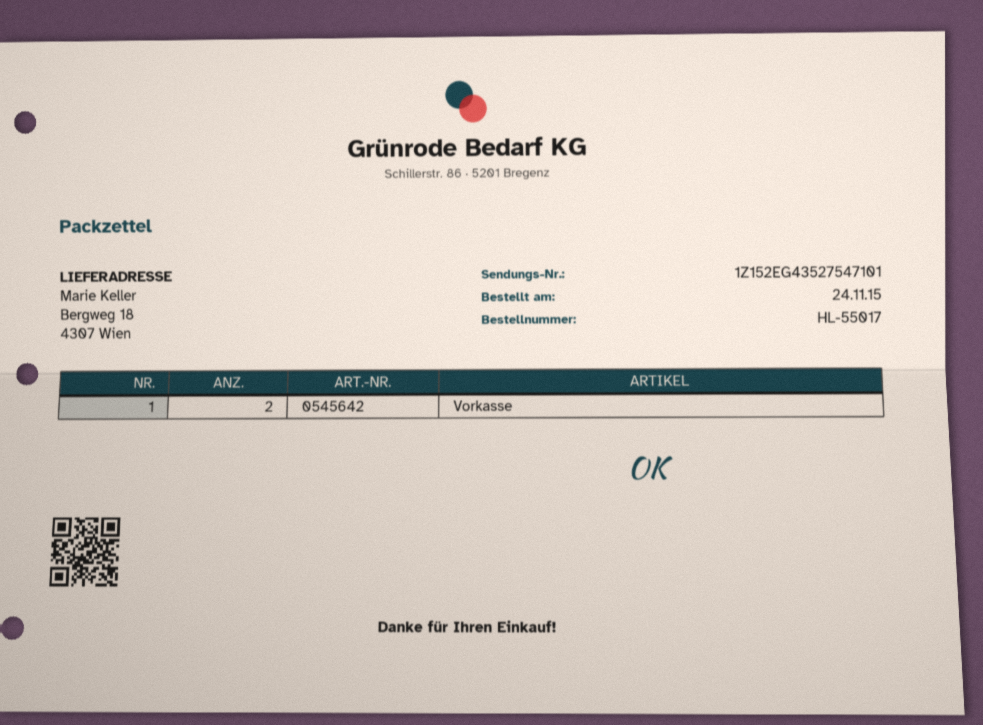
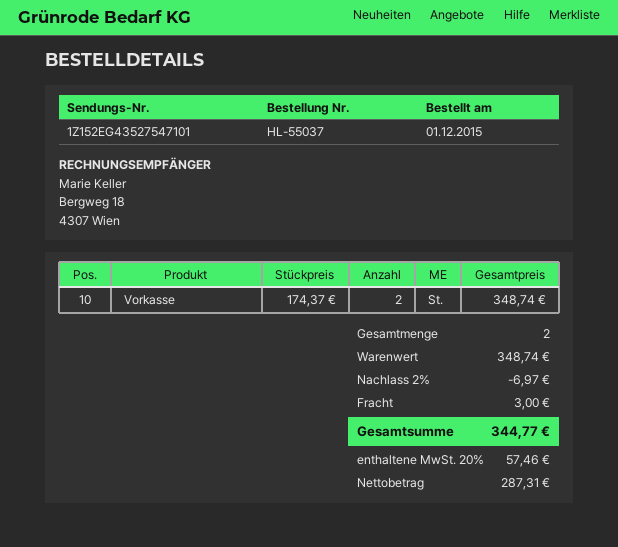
order number: HL-55017 -> HL-55037
order date: 2015-11-24 -> 2015-12-01

